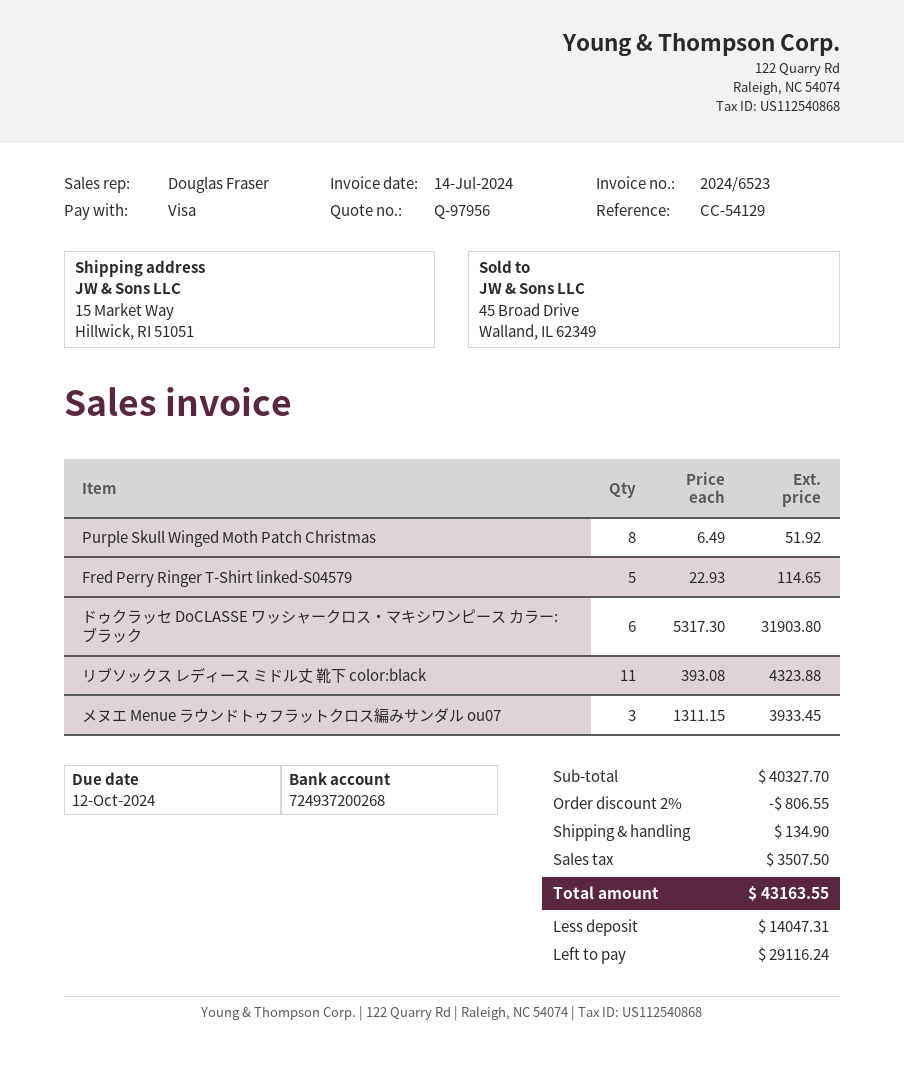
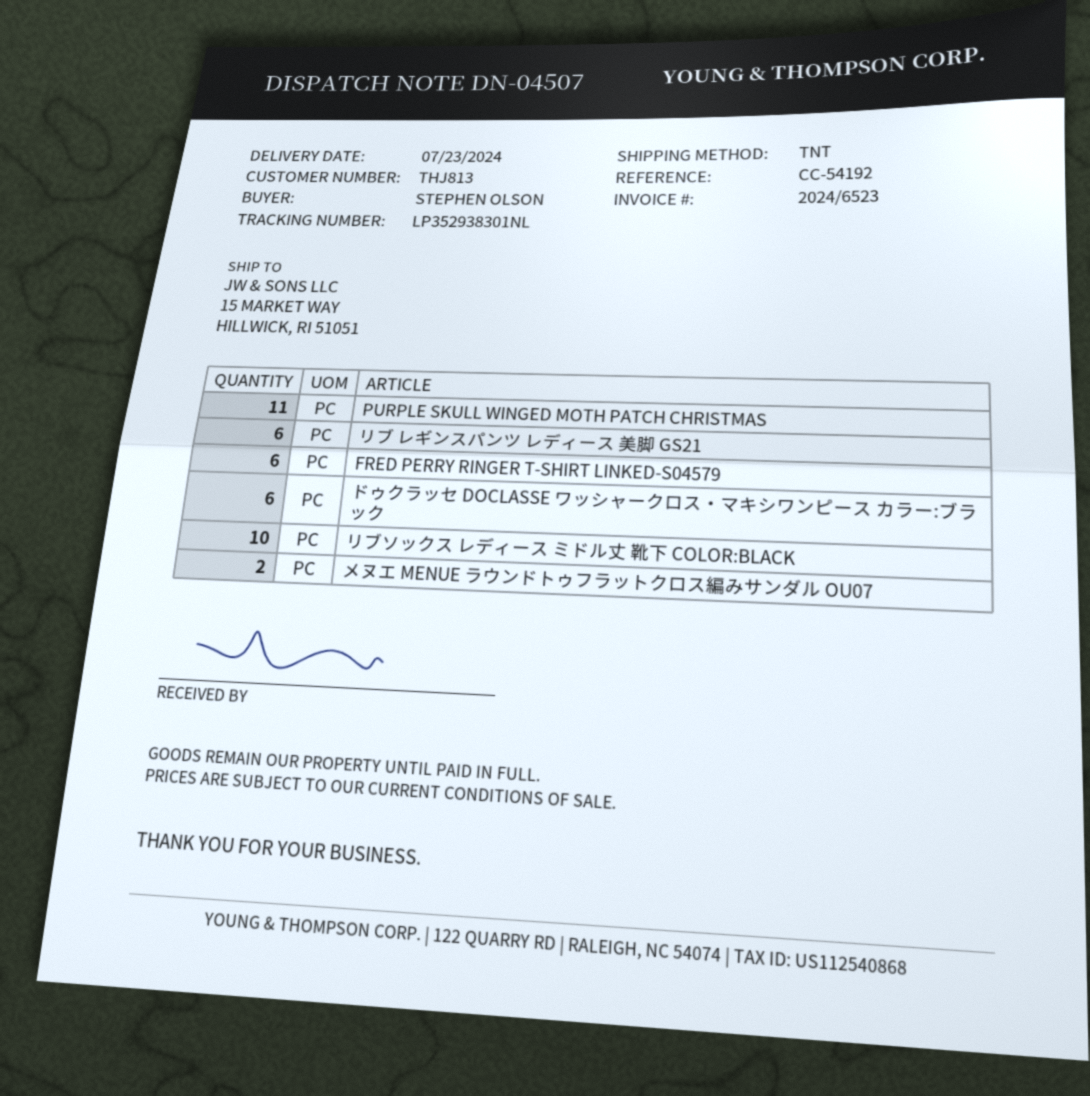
reference: CC-54129 -> CC-54192
Purple Skull Winged Moth Patch Christmas: 8 -> 11
Fred Perry Ringer T-Shirt linked-S04579: 5 -> 6
リブソックス レディース ミドル丈 靴下 color:black: 11 -> 10
メヌエ Menue ラウンドトゥフラットクロス編みサンダル ou07: 3 -> 2
リブ レギンスパンツ レディース 美脚 GS21: none -> 6

